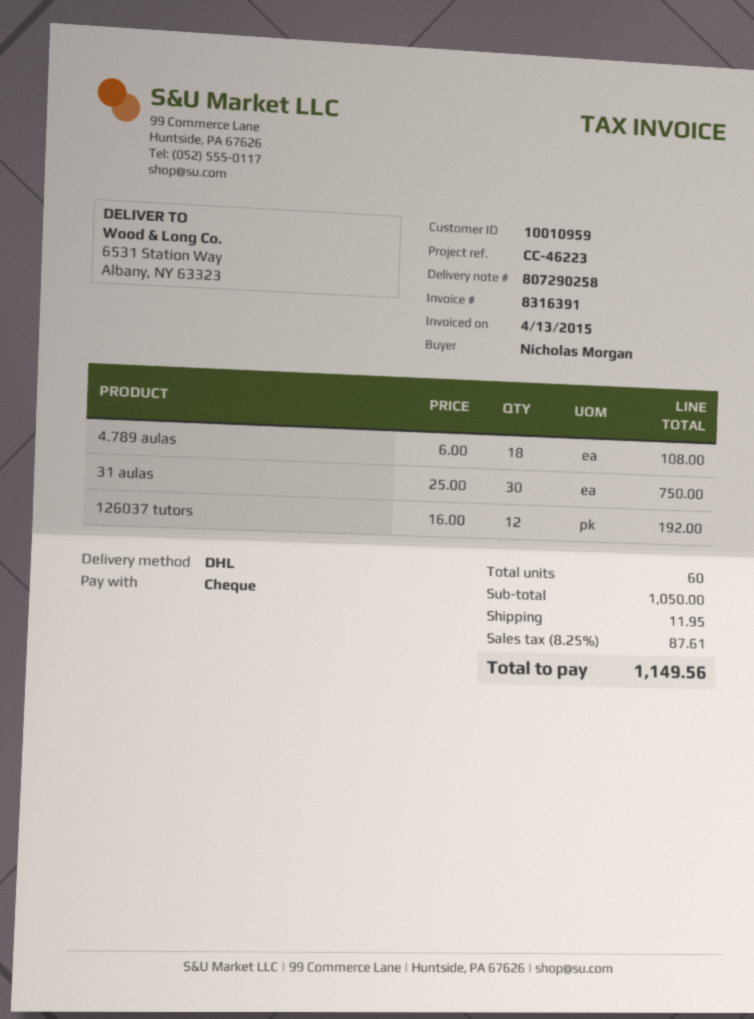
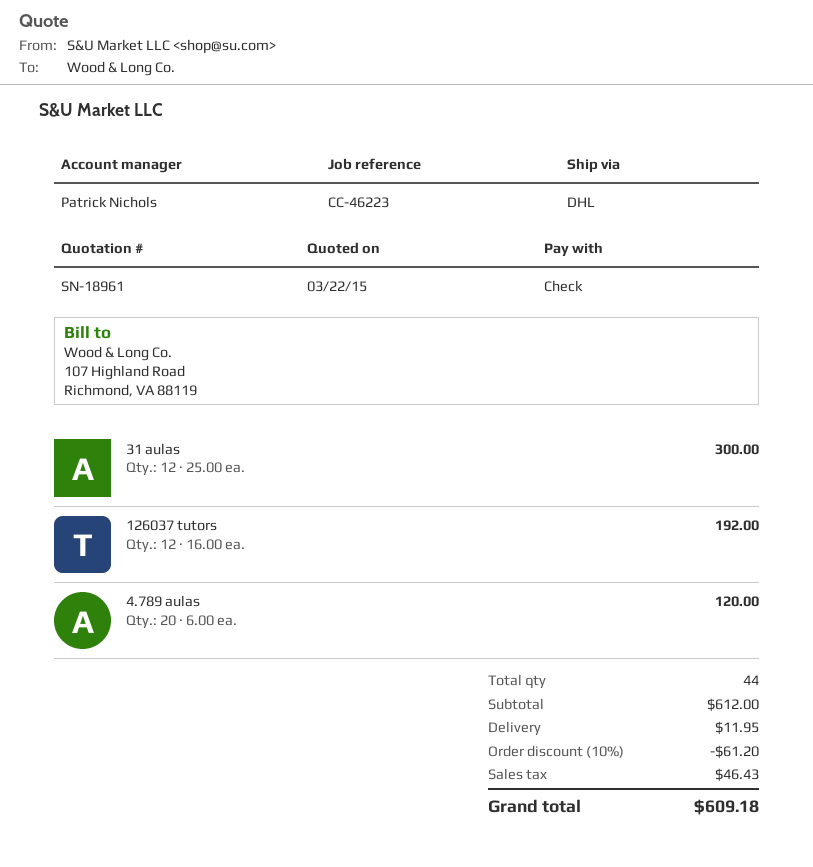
4.789 aulas: 18 x 6.00 = 108.00 -> 20 x 6.00 = 120.00
31 aulas: 30 x 25.00 = 750.00 -> 12 x 25.00 = 300.00
total quantity: 60 -> 44
subtotal: 1050.00 -> 612.00
discount: none -> 10% = 61.20
tax: 87.61 -> 46.43
total: 1149.56 -> 609.18

